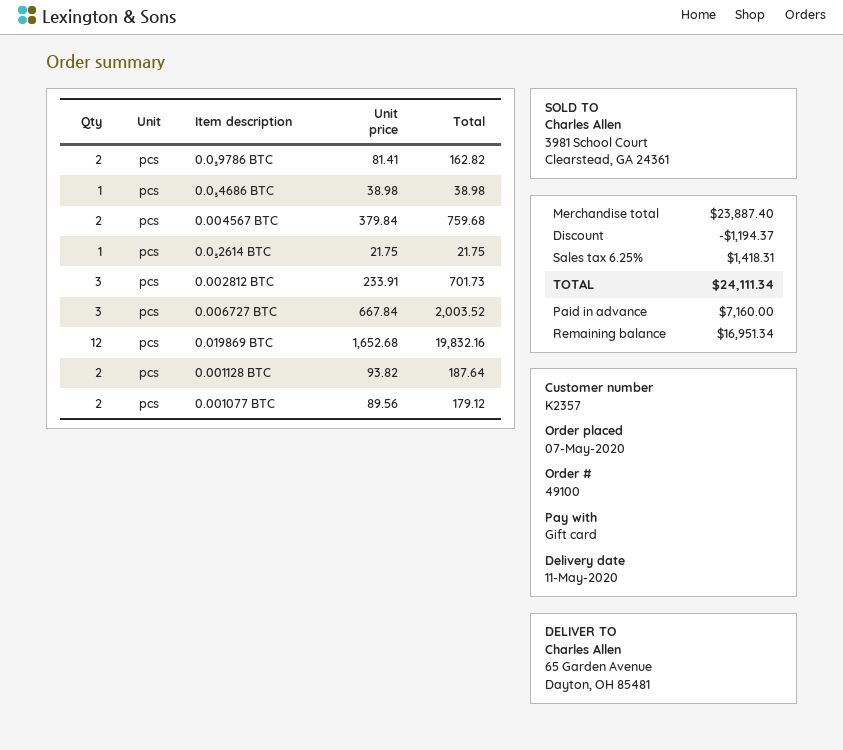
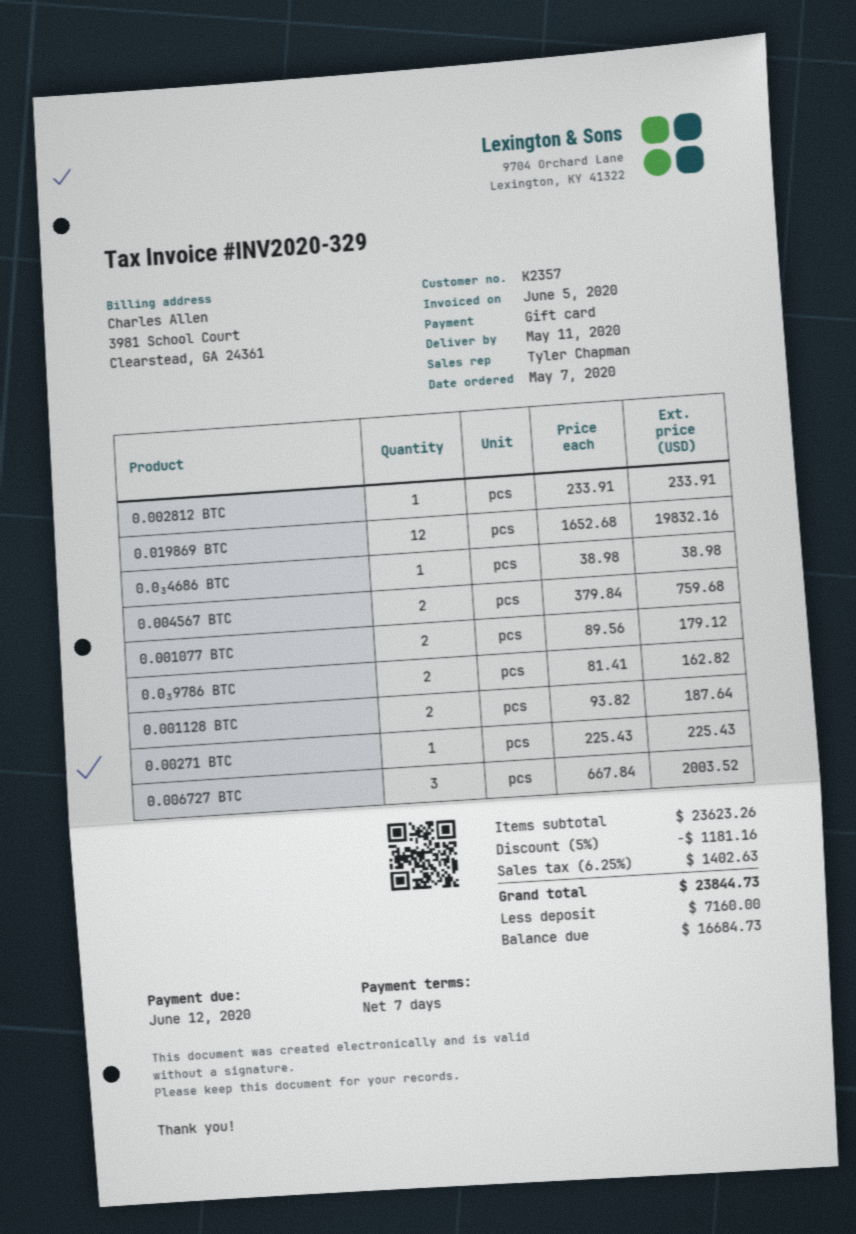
0.0₃2614 BTC: 1 x 21.75 = 21.75 -> none
0.002812 BTC: 3 x 233.91 = 701.73 -> 1 x 233.91 = 233.91
0.00271 BTC: none -> 1 x 225.43 = 225.43
subtotal: 23887.40 -> 23623.26
discount: 1194.37 -> 1181.16
tax: 6.25% = 1418.31 -> 6.25% = 1402.63
total: 24111.34 -> 23844.73
balance: 16951.34 -> 16684.73

